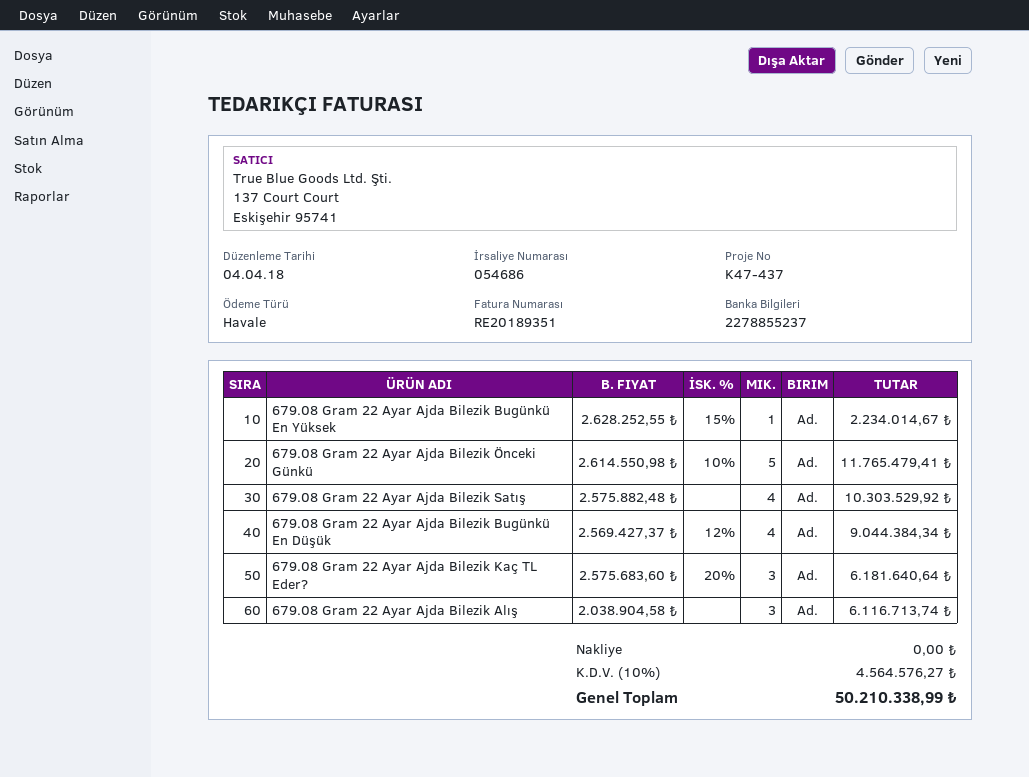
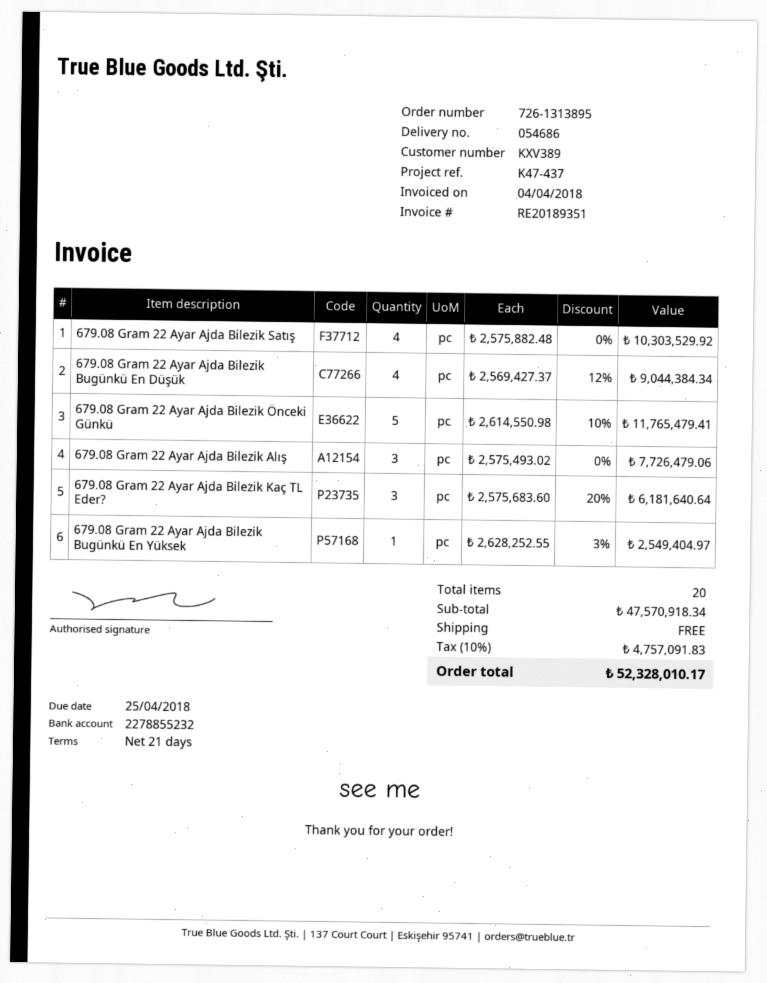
bank account: 2278855237 -> 2278855232
679.08 Gram 22 Ayar Ajda Bilezik Bugünkü En Yüksek: 1 x 2628252.55 - 15% = 2234014.67 -> 1 x 2628252.55 - 3% = 2549404.97
679.08 Gram 22 Ayar Ajda Bilezik Alış: 3 x 2038904.58 = 6116713.74 -> 3 x 2575493.02 = 7726479.06
tax: 10% = 4564576.27 -> 10% = 4757091.83
total: 50210338.99 -> 52328010.17

